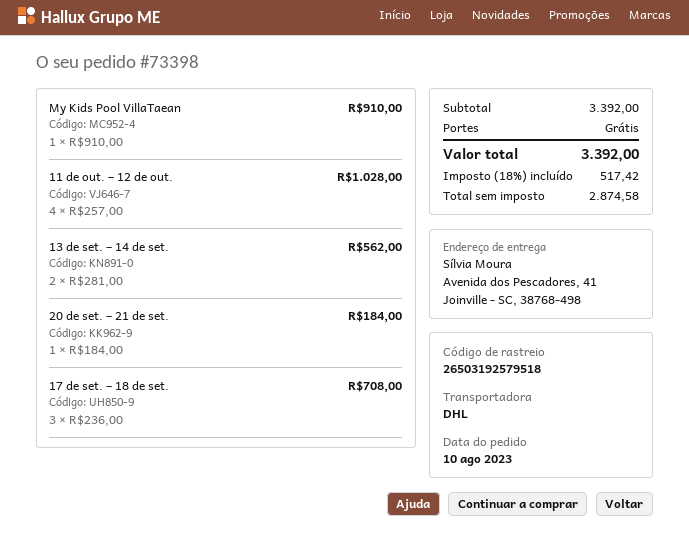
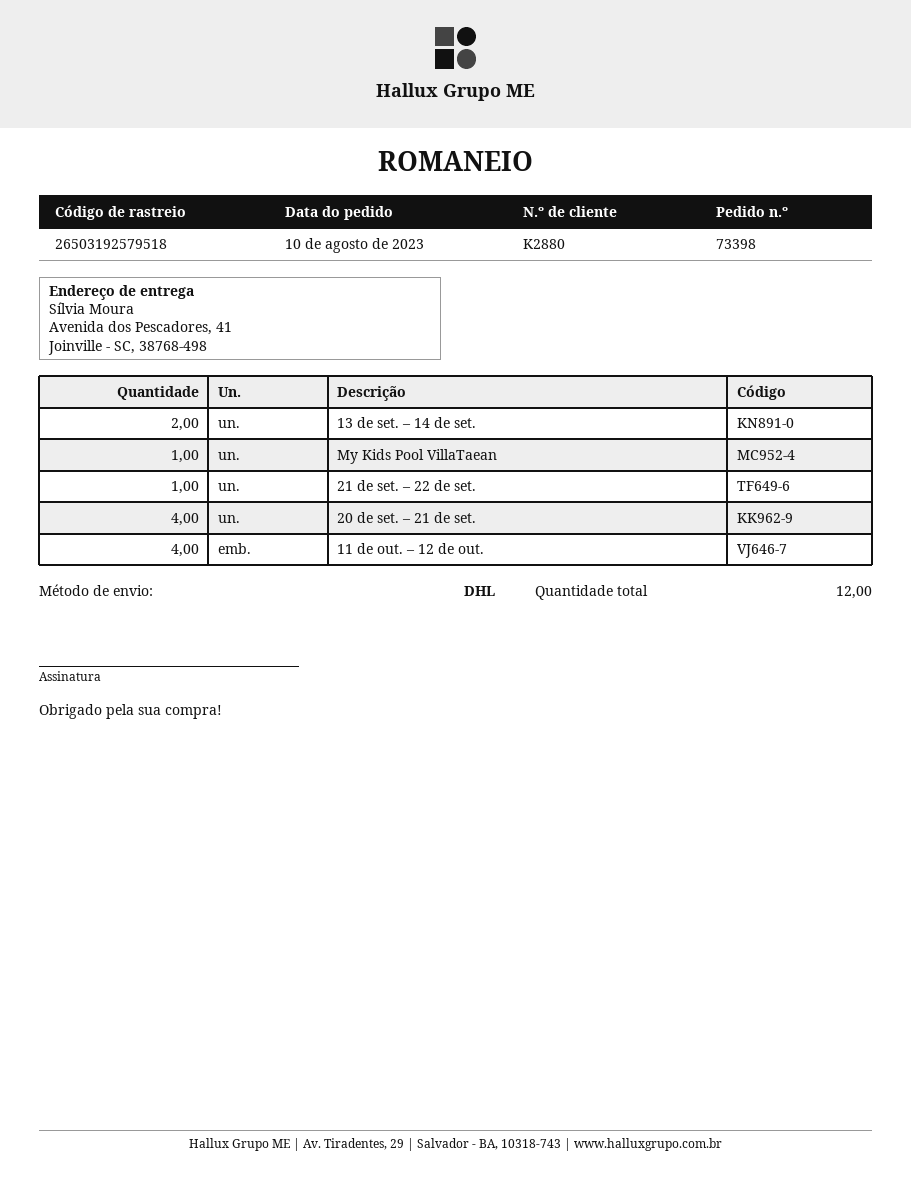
20 de set. – 21 de set.: 1 -> 4
17 de set. – 18 de set.: 3 -> none
21 de set. – 22 de set.: none -> 1

